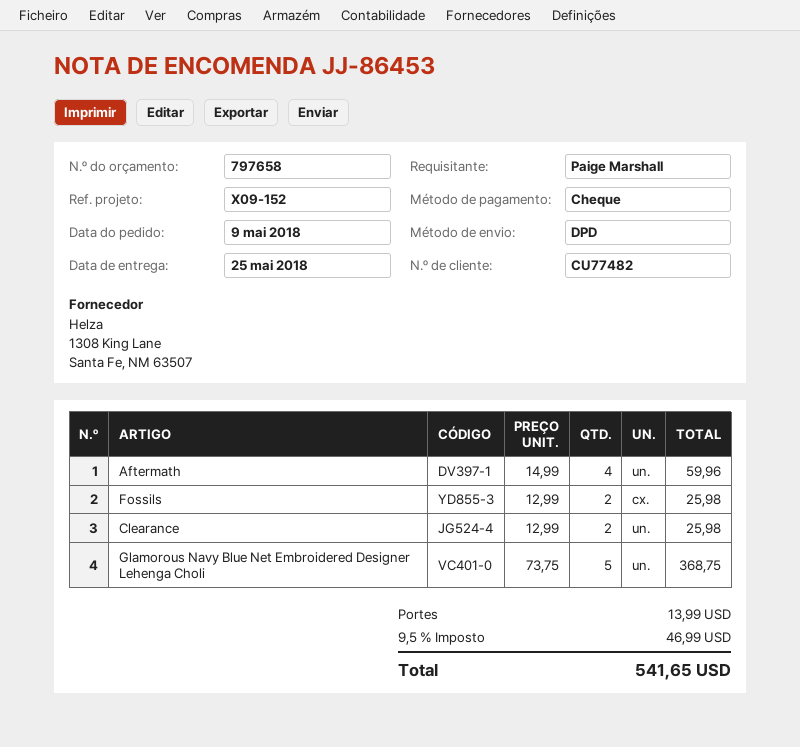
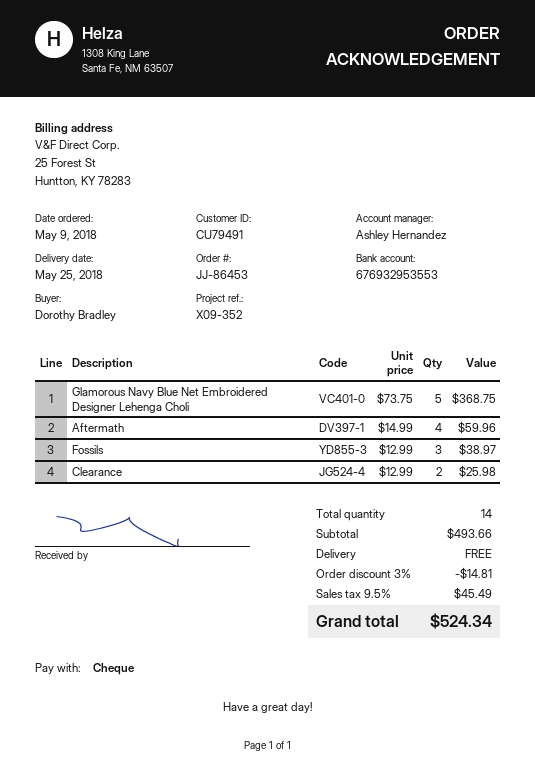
customer number: CU77482 -> CU79491
reference: X09-152 -> X09-352
ordered by: Paige Marshall -> Dorothy Bradley
Fossils: 2 x 12.99 = 25.98 -> 3 x 12.99 = 38.97
discount: none -> 3% = 14.81
shipping: 13.99 -> 0.00
tax: 9.5% = 46.99 -> 9.5% = 45.49
total: 541.65 -> 524.34

